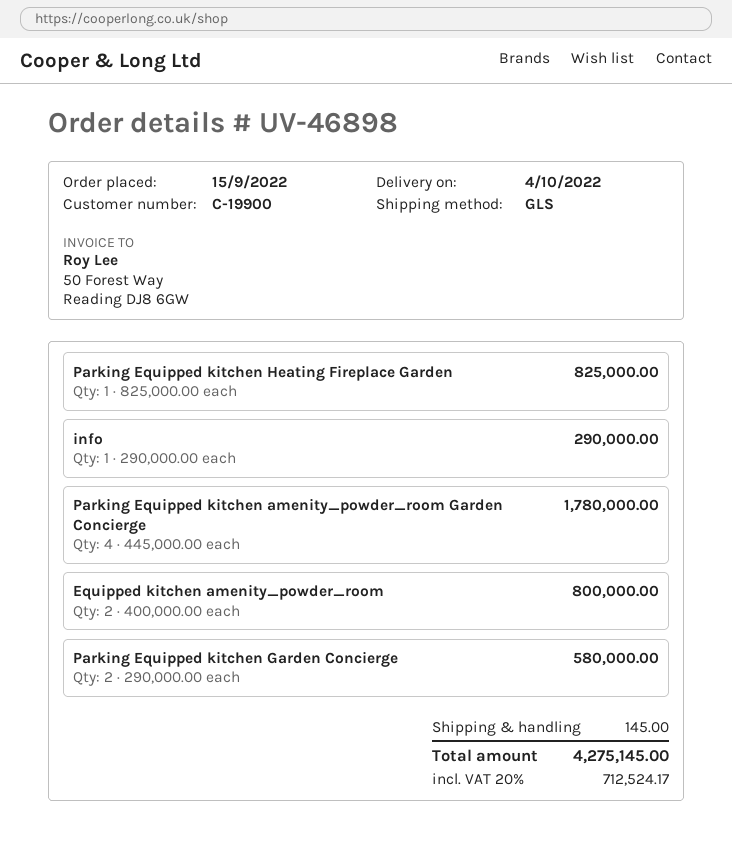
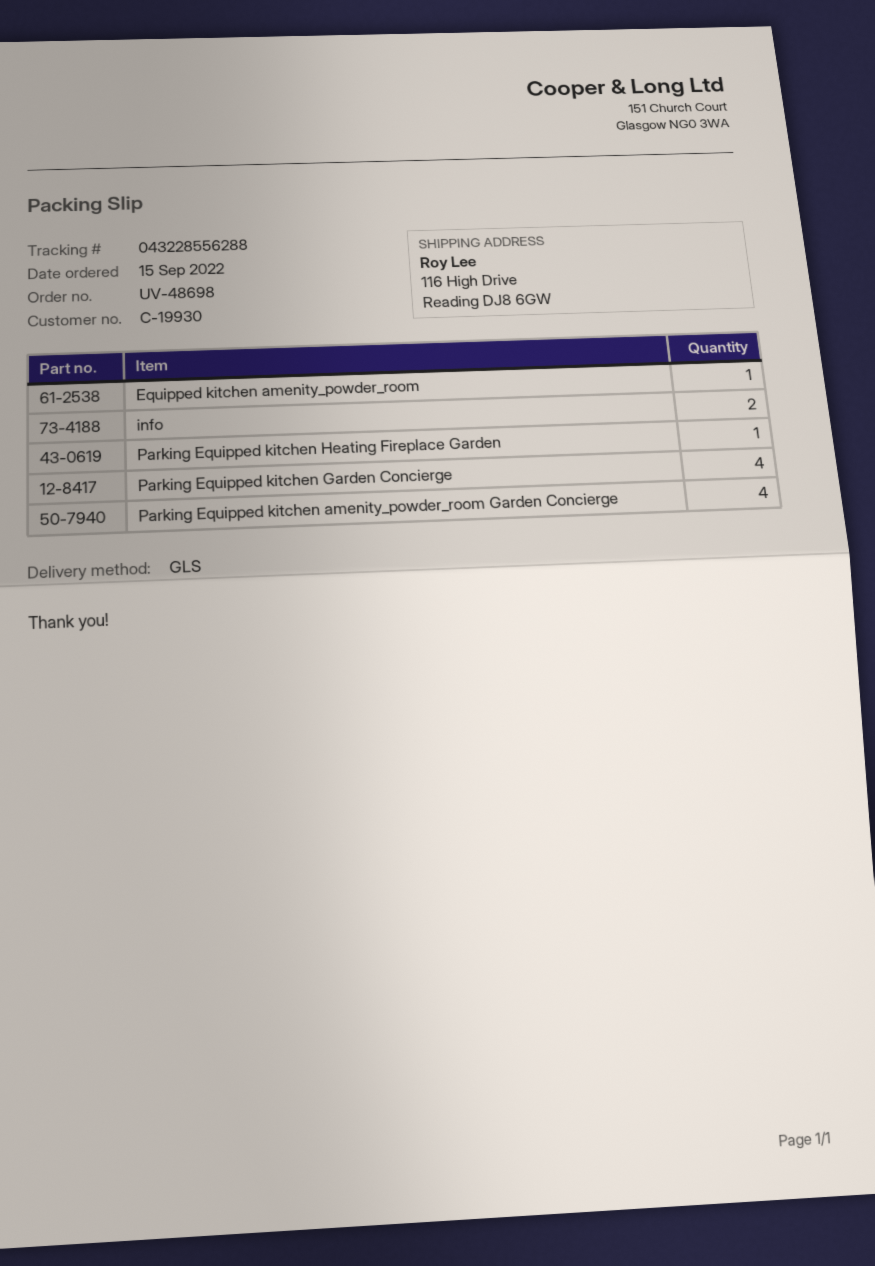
order number: UV-46898 -> UV-48698
customer number: C-19900 -> C-19930
info: 1 -> 2
Equipped kitchen amenity_powder_room: 2 -> 1
Parking Equipped kitchen Garden Concierge: 2 -> 4

